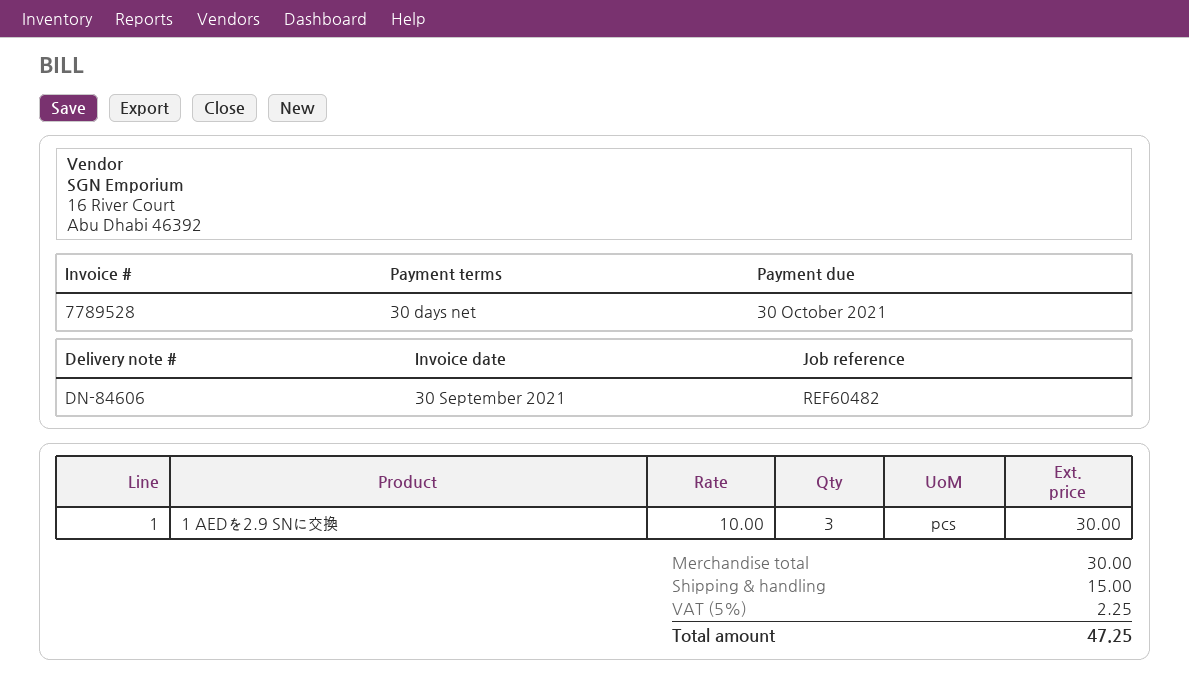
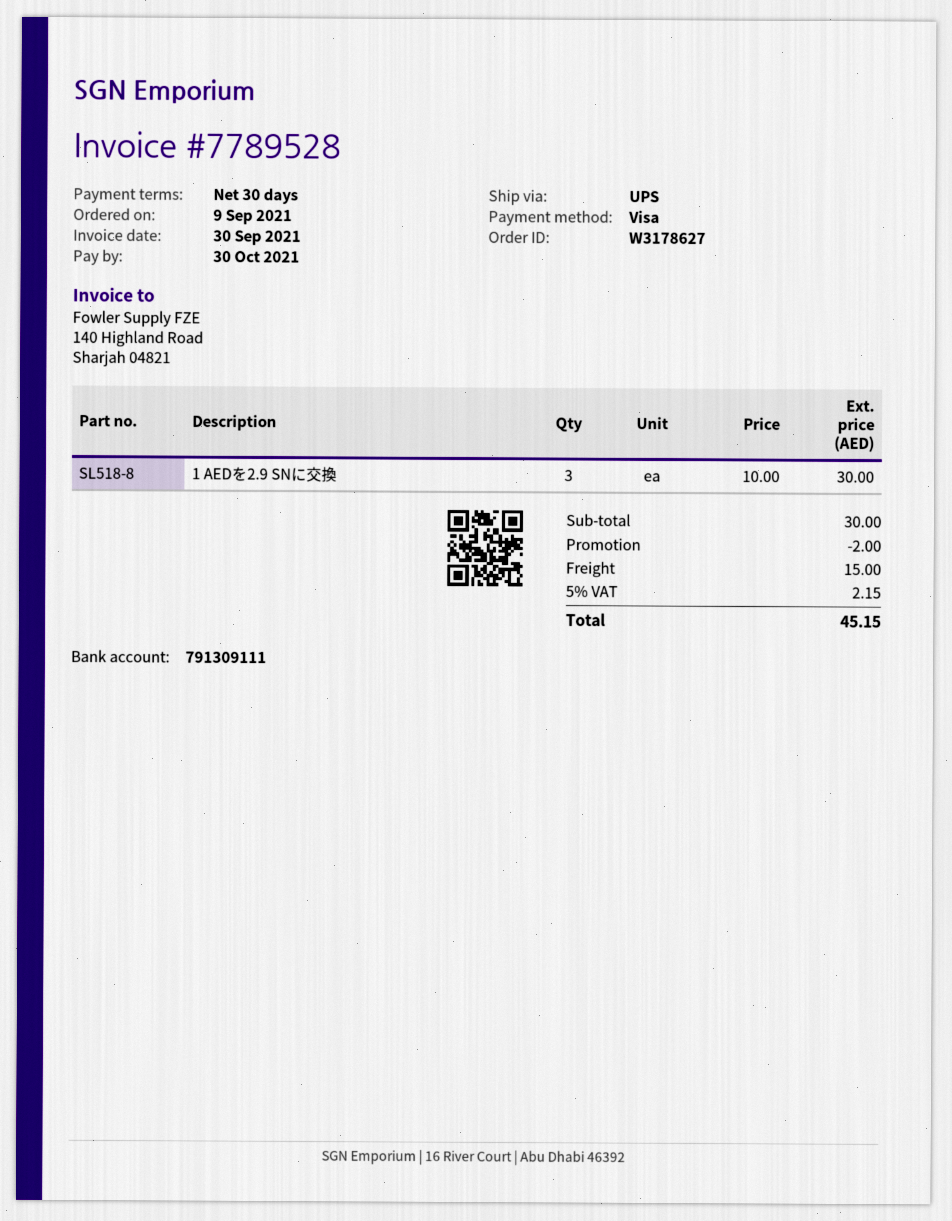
discount: none -> 2.00
tax: 5% = 2.25 -> 5% = 2.15
total: 47.25 -> 45.15

